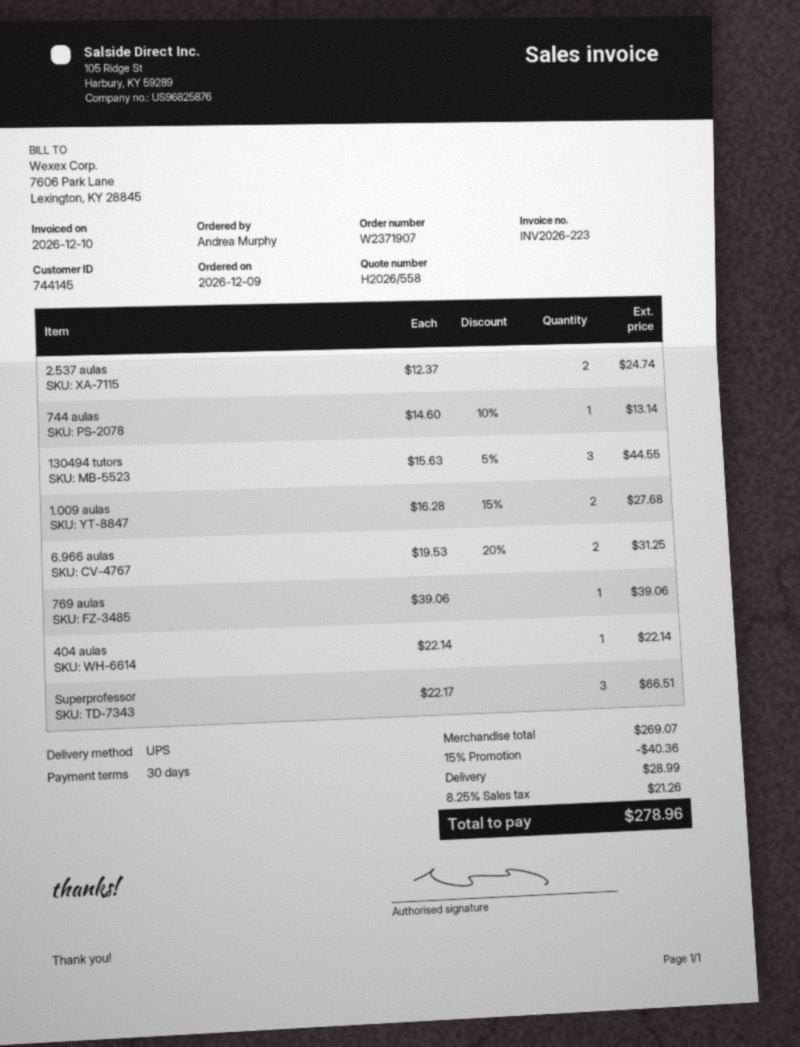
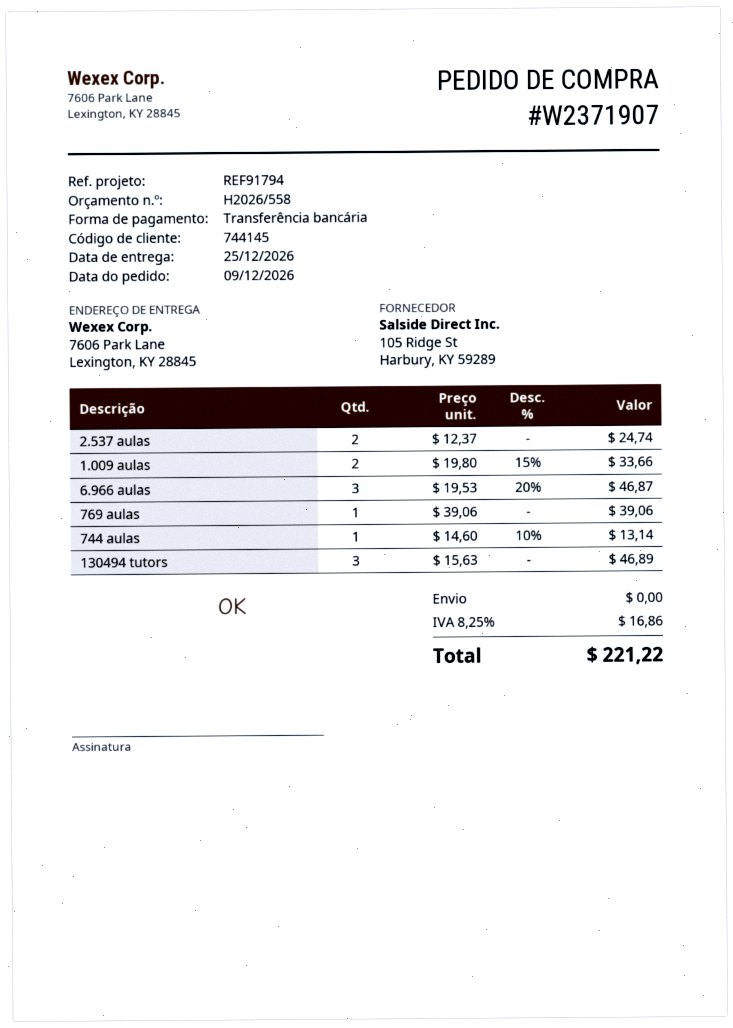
130494 tutors: 3 x 15.63 - 5% = 44.55 -> 3 x 15.63 = 46.89
1.009 aulas: 2 x 16.28 - 15% = 27.68 -> 2 x 19.80 - 15% = 33.66
6.966 aulas: 2 x 19.53 - 20% = 31.25 -> 3 x 19.53 - 20% = 46.87
404 aulas: 1 x 22.14 = 22.14 -> none
Superprofessor: 3 x 22.17 = 66.51 -> none
discount: 15% = 40.36 -> none
shipping: 28.99 -> 0.00
tax: 8.25% = 21.26 -> 8.25% = 16.86
total: 278.96 -> 221.22

